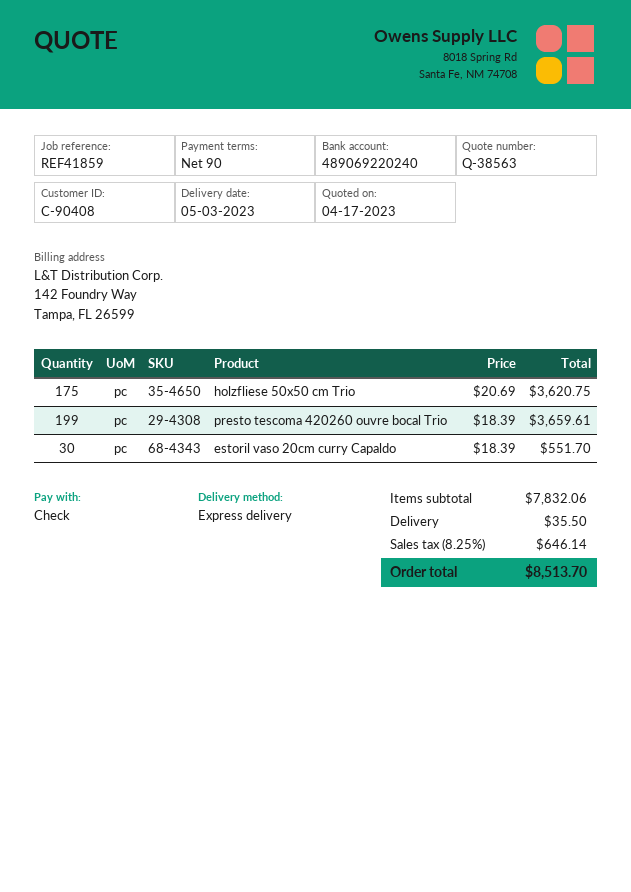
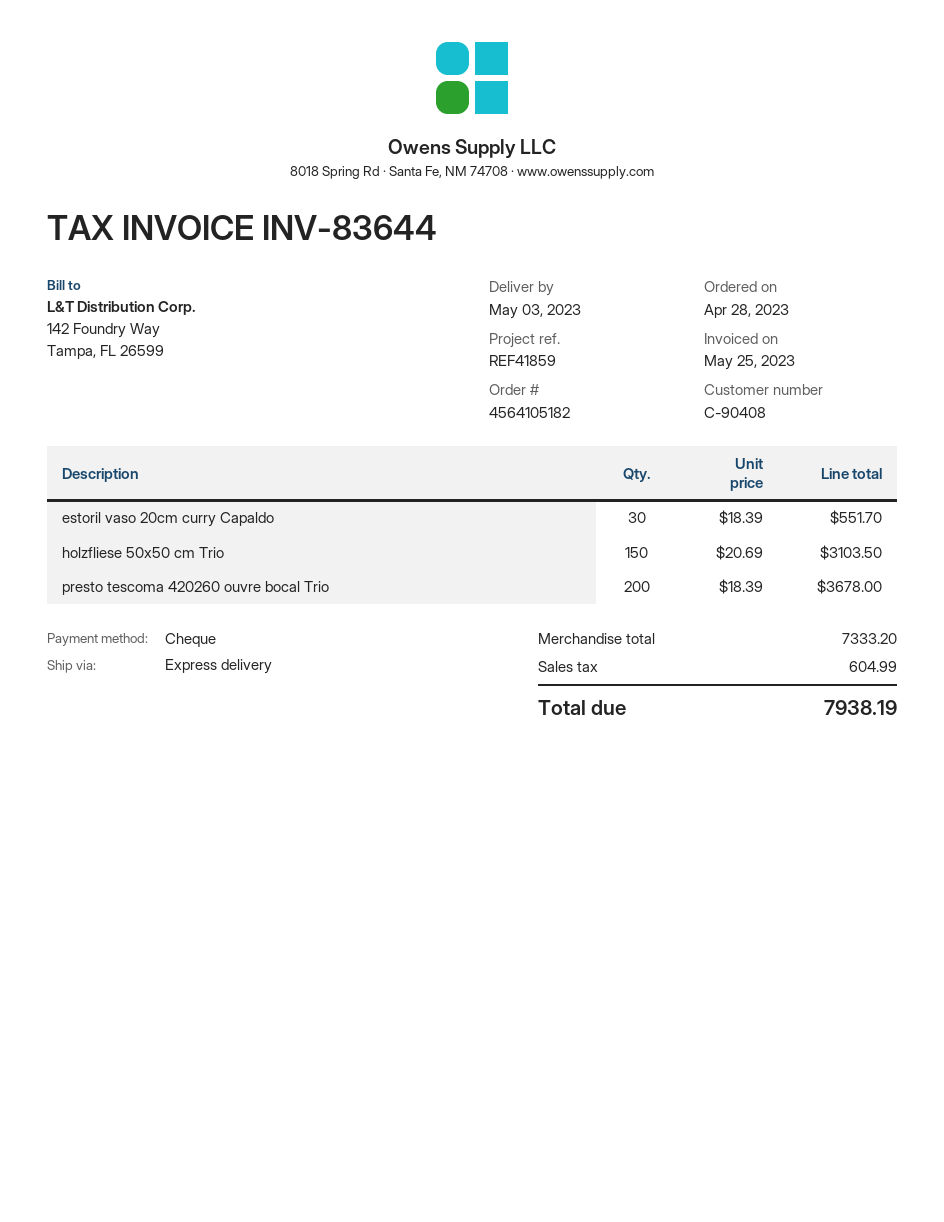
holzfliese 50x50 cm Trio: 175 x 20.69 = 3620.75 -> 150 x 20.69 = 3103.50
presto tescoma 420260 ouvre bocal Trio: 199 x 18.39 = 3659.61 -> 200 x 18.39 = 3678.00
subtotal: 7832.06 -> 7333.20
shipping: 35.50 -> none
tax: 646.14 -> 604.99
total: 8513.70 -> 7938.19

